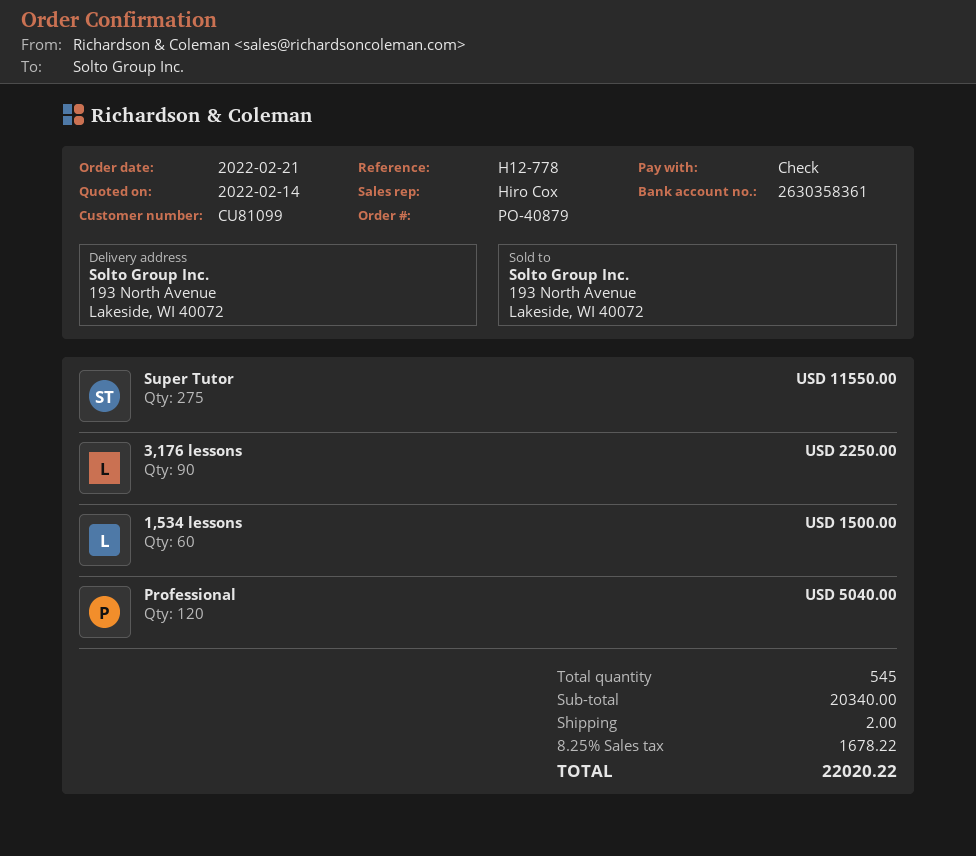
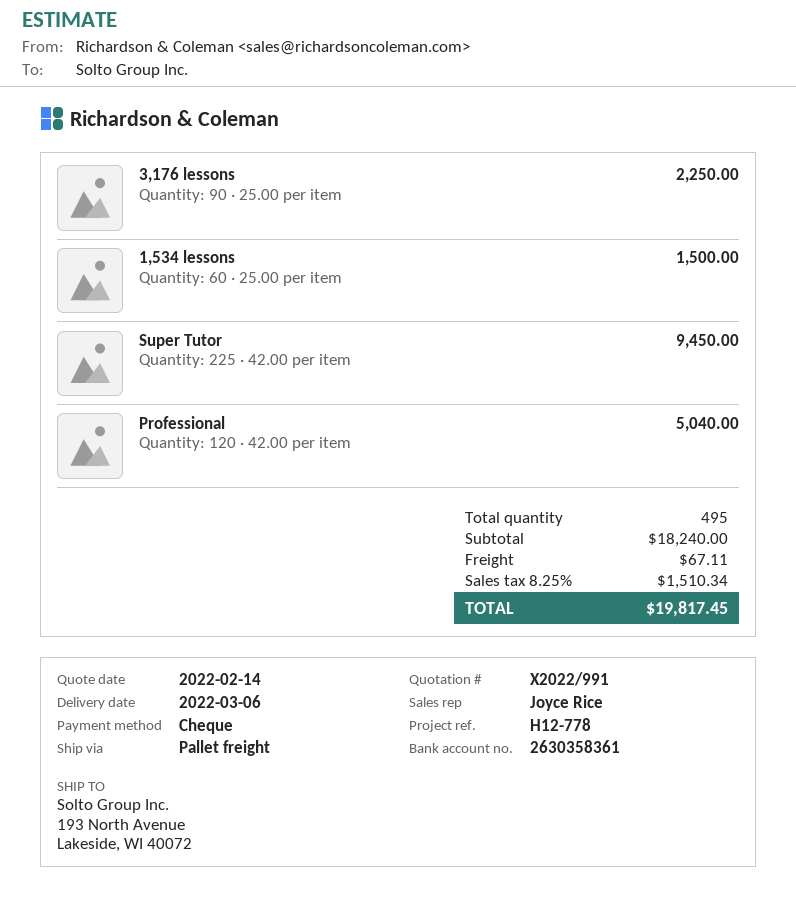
sales rep: Hiro Cox -> Joyce Rice
Super Tutor: 275 for 11550.00 -> 225 for 9450.00
total quantity: 545 -> 495
subtotal: 20340.00 -> 18240.00
shipping: 2.00 -> 67.11
tax: 8.25% = 1678.22 -> 8.25% = 1510.34
total: 22020.22 -> 19817.45

